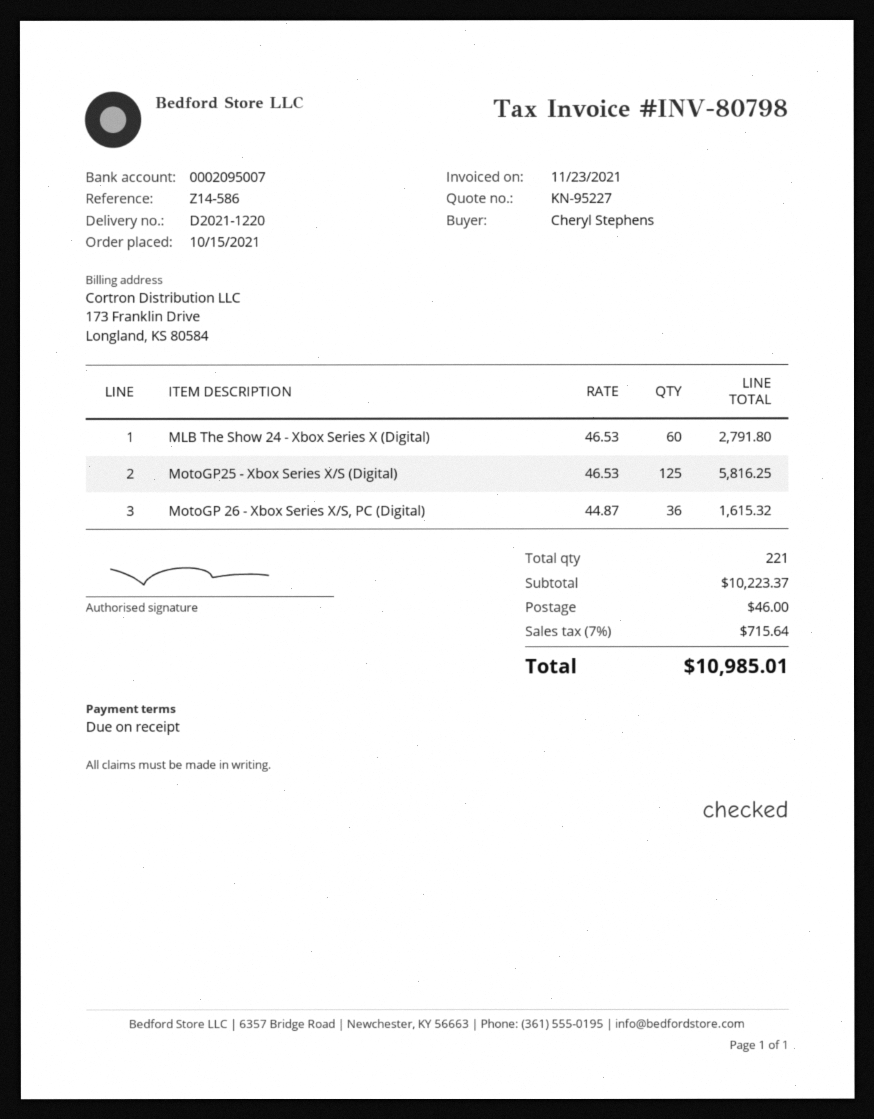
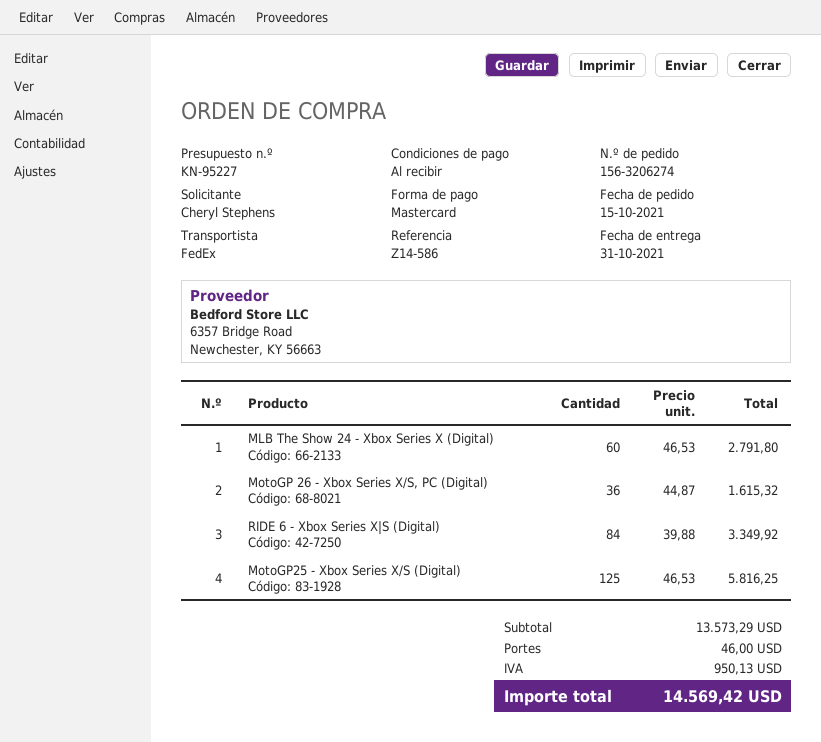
RIDE 6 - Xbox Series X|S (Digital): none -> 84 x 39.88 = 3349.92
subtotal: 10223.37 -> 13573.29
tax: 715.64 -> 950.13
total: 10985.01 -> 14569.42

